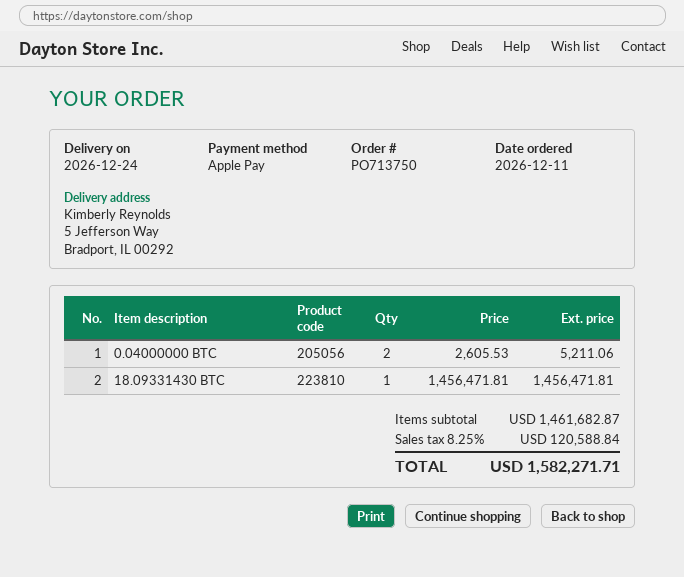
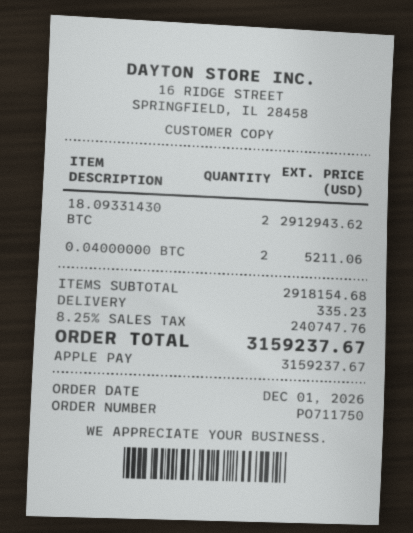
order number: PO713750 -> PO711750
order date: 2026-12-11 -> 2026-12-01
18.09331430 BTC: 1 for 1456471.81 -> 2 for 2912943.62
subtotal: 1461682.87 -> 2918154.68
shipping: none -> 335.23
tax: 8.25% = 120588.84 -> 8.25% = 240747.76
total: 1582271.71 -> 3159237.67

